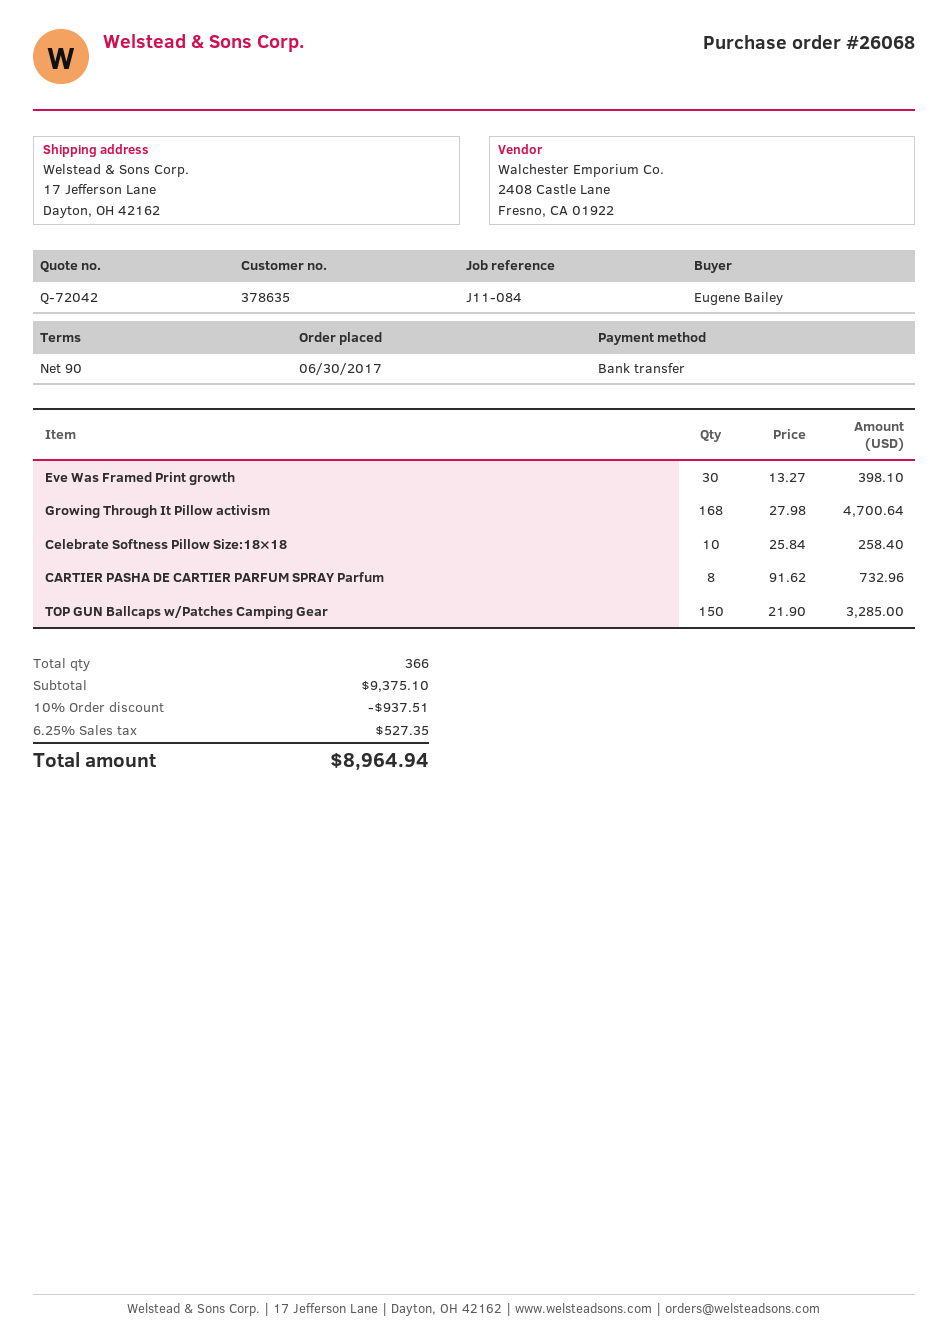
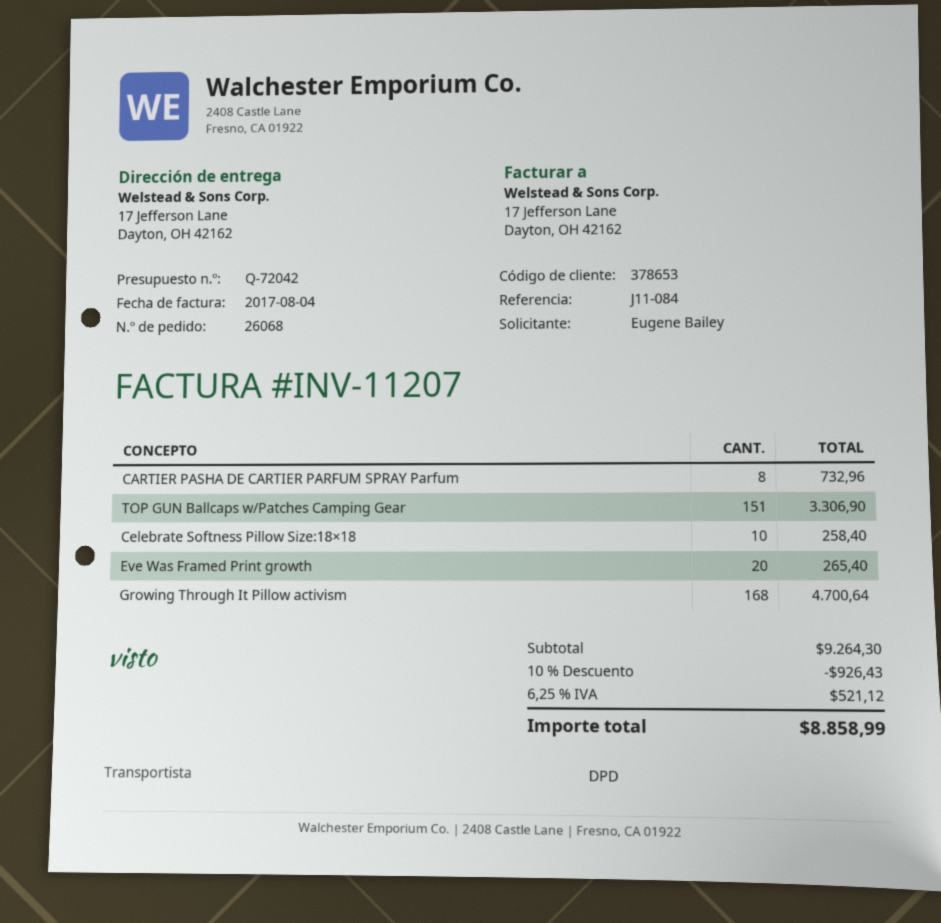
customer number: 378635 -> 378653
Eve Was Framed Print growth: 30 for 398.10 -> 20 for 265.40
TOP GUN Ballcaps w/Patches Camping Gear: 150 for 3285.00 -> 151 for 3306.90
subtotal: 9375.10 -> 9264.30
discount: 10% = 937.51 -> 10% = 926.43
tax: 6.25% = 527.35 -> 6.25% = 521.12
total: 8964.94 -> 8858.99

